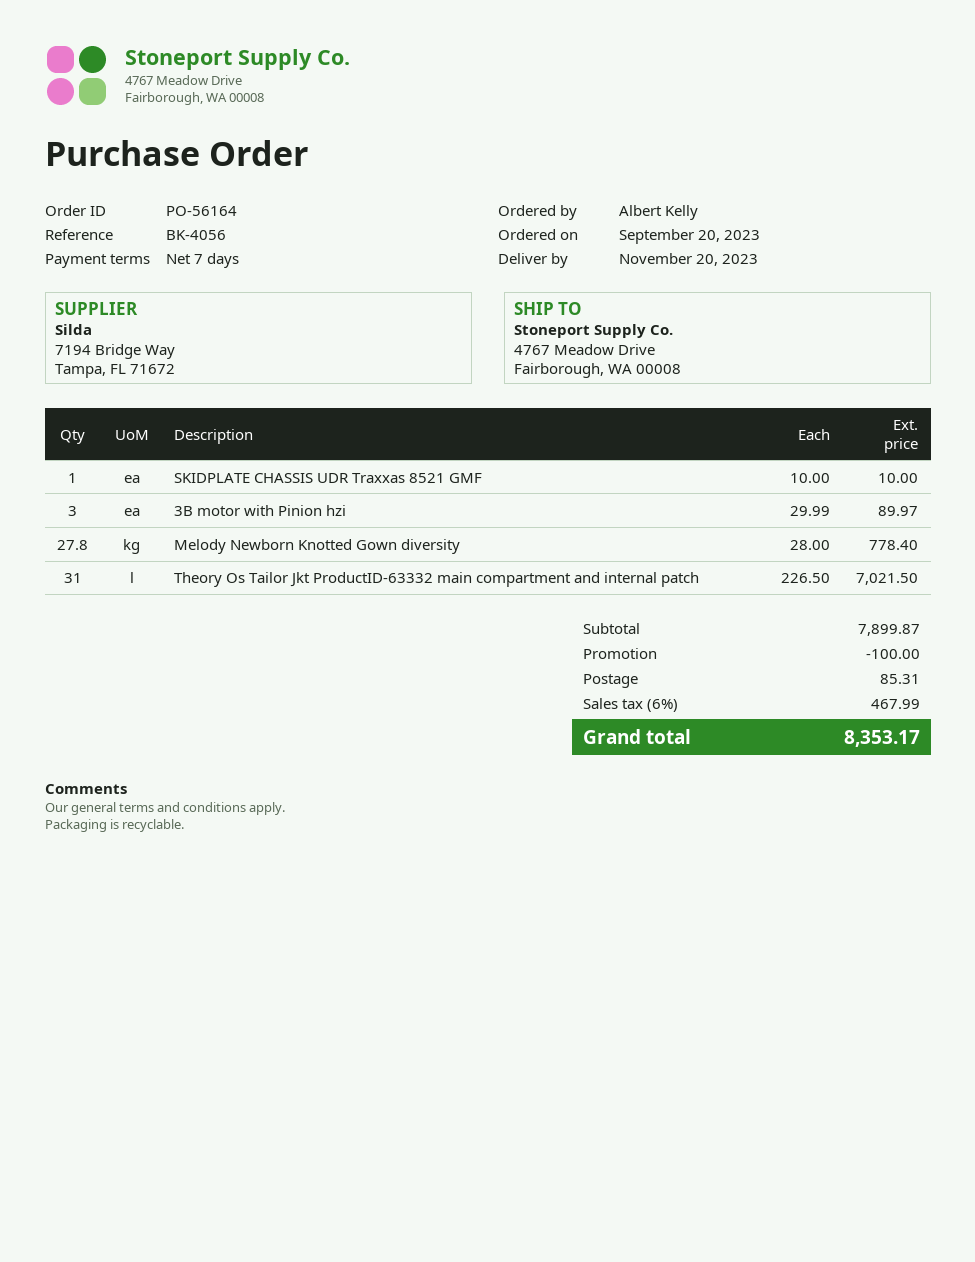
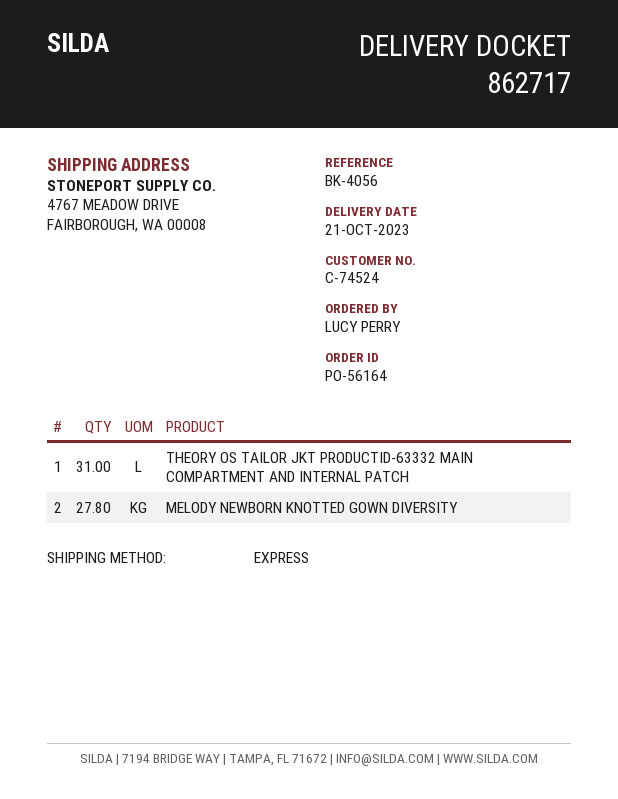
delivery date: 2023-11-20 -> 2023-10-21
ordered by: Albert Kelly -> LUCY PERRY
SKIDPLATE CHASSIS UDR Traxxas 8521 GMF: 1 -> none
3B motor with Pinion hzi: 3 -> none

